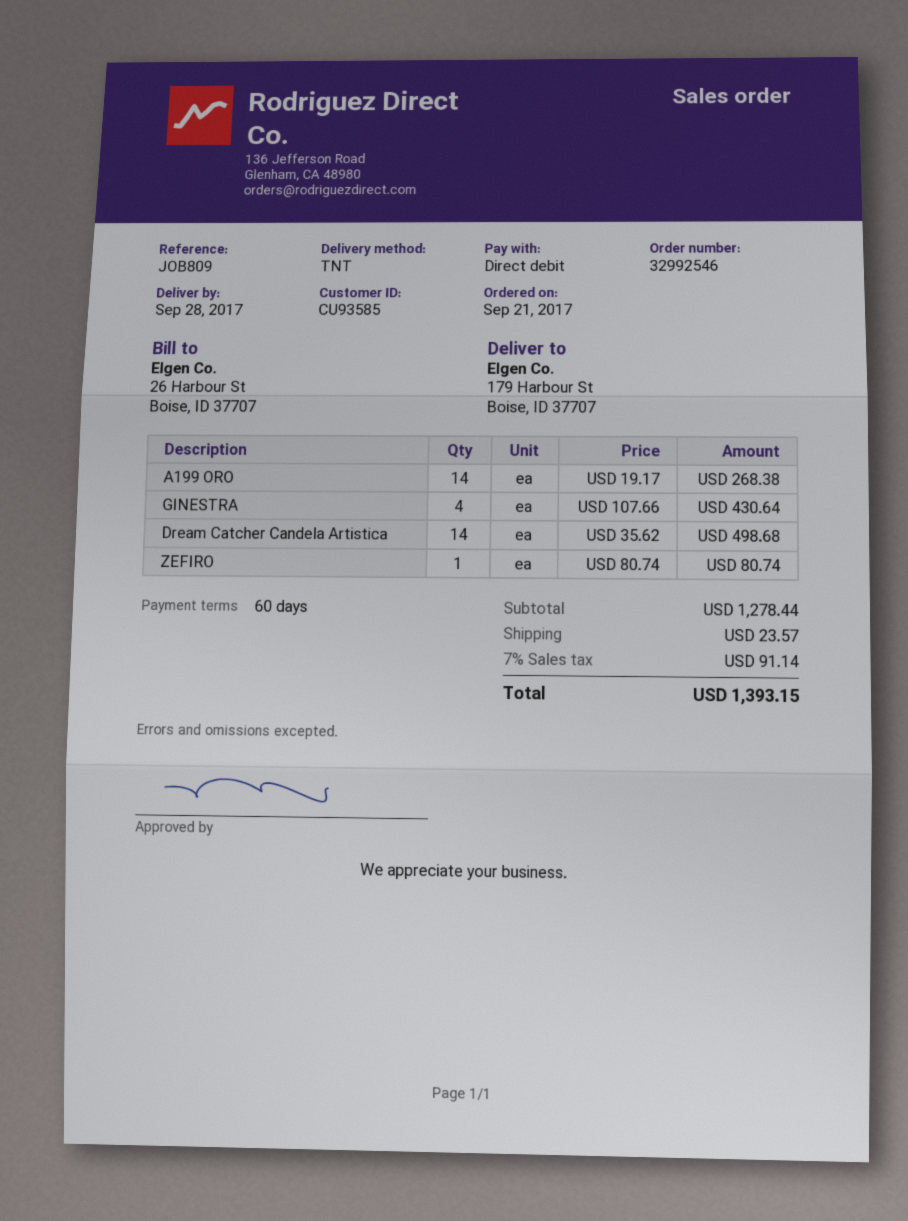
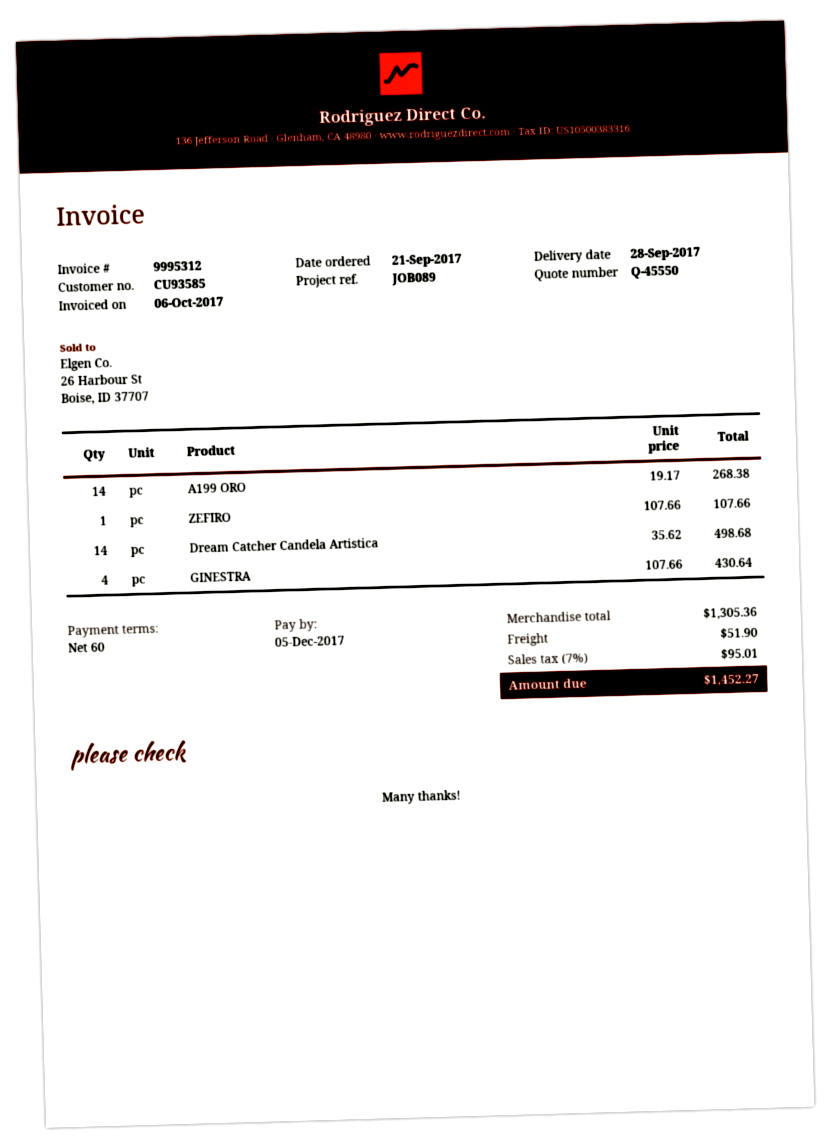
reference: JOB809 -> JOB089
ZEFIRO: 1 x 80.74 = 80.74 -> 1 x 107.66 = 107.66
subtotal: 1278.44 -> 1305.36
shipping: 23.57 -> 51.90
tax: 7% = 91.14 -> 7% = 95.01
total: 1393.15 -> 1452.27

